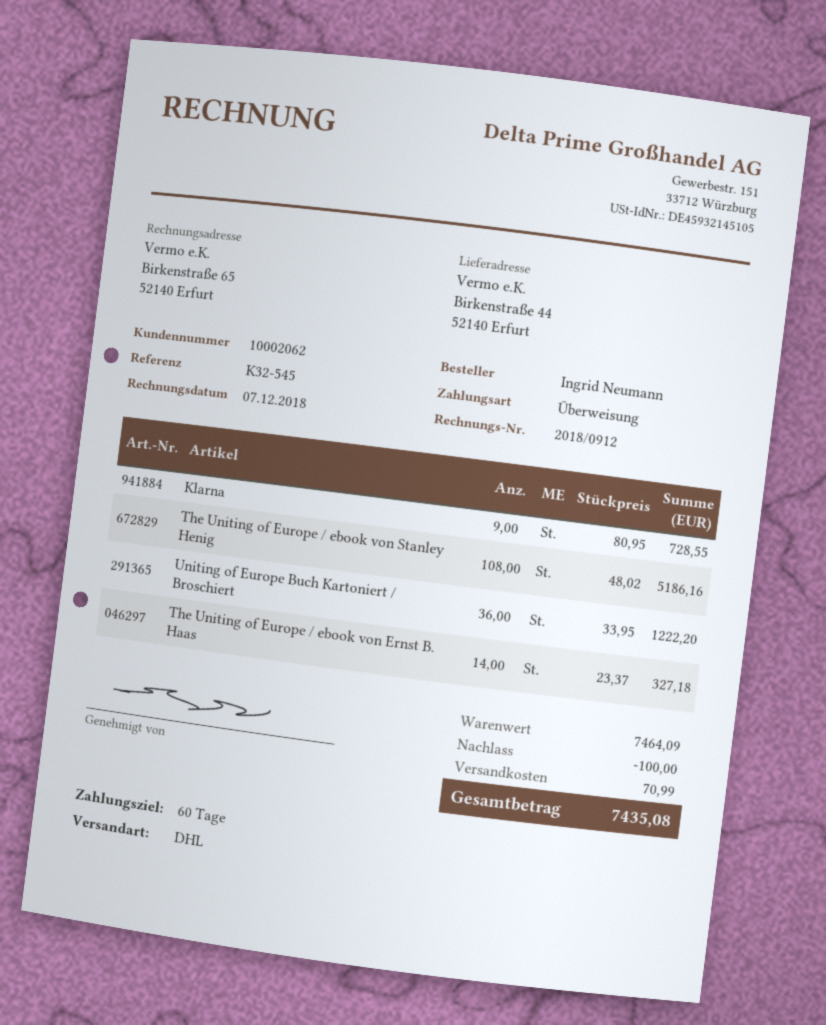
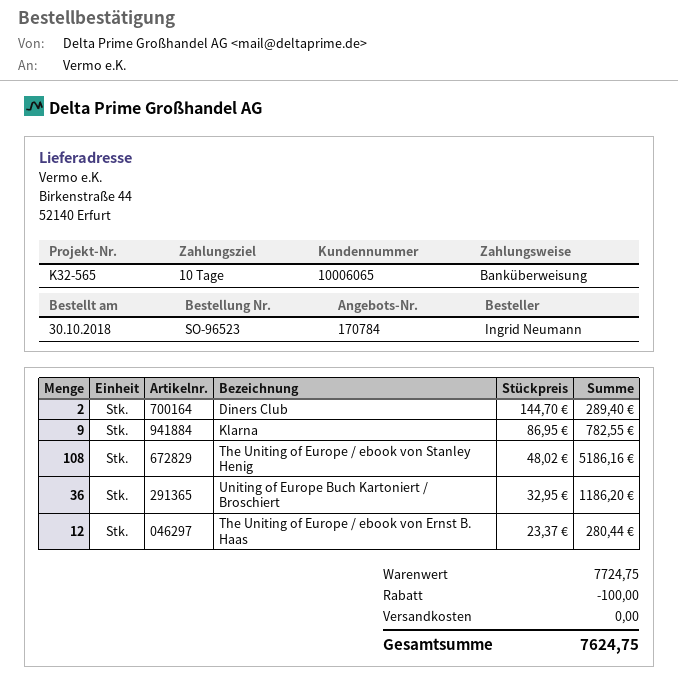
payment terms: 60 days -> 10 days
customer number: 10002062 -> 10006065
reference: K32-545 -> K32-565
Klarna: 9 x 80.95 = 728.55 -> 9 x 86.95 = 782.55
Uniting of Europe Buch Kartoniert / Broschiert: 36 x 33.95 = 1222.20 -> 36 x 32.95 = 1186.20
The Uniting of Europe / ebook von Ernst B. Haas: 14 x 23.37 = 327.18 -> 12 x 23.37 = 280.44
Diners Club: none -> 2 x 144.70 = 289.40
subtotal: 7464.09 -> 7724.75
shipping: 70.99 -> 0.00
total: 7435.08 -> 7624.75

